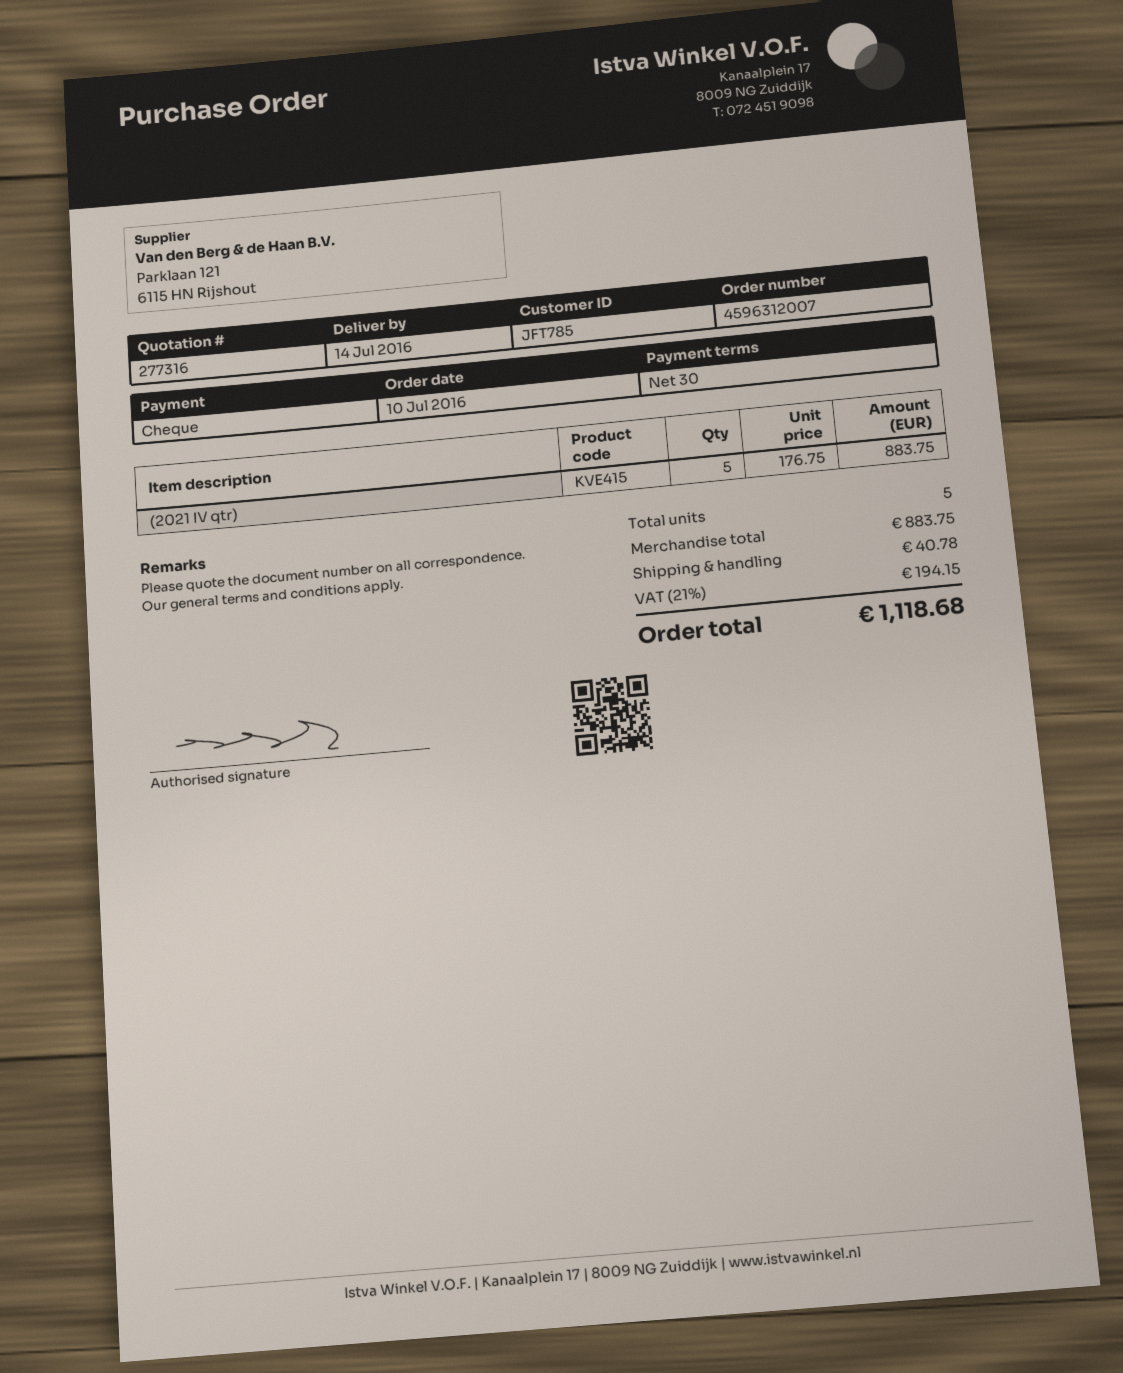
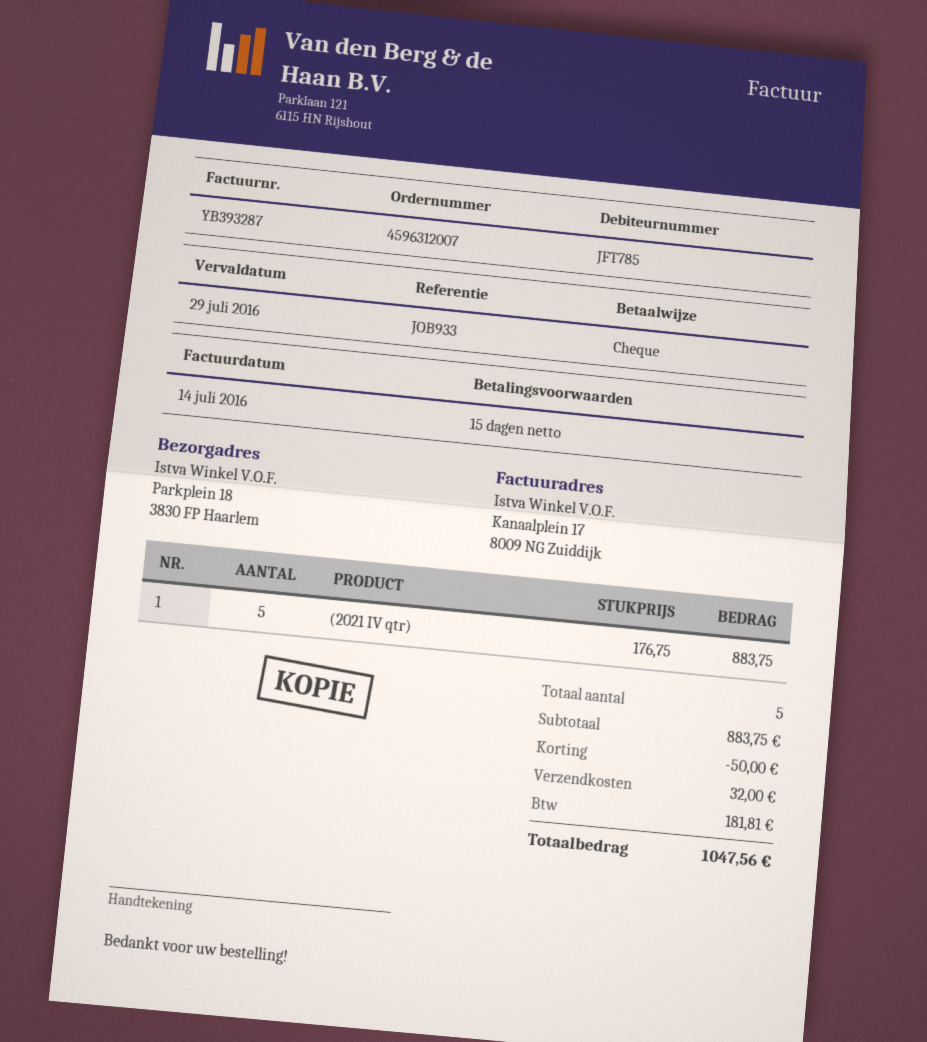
payment terms: 30 days -> 15 days
discount: none -> 50.00
shipping: 40.78 -> 32.00
tax: 194.15 -> 181.81
total: 1118.68 -> 1047.56

